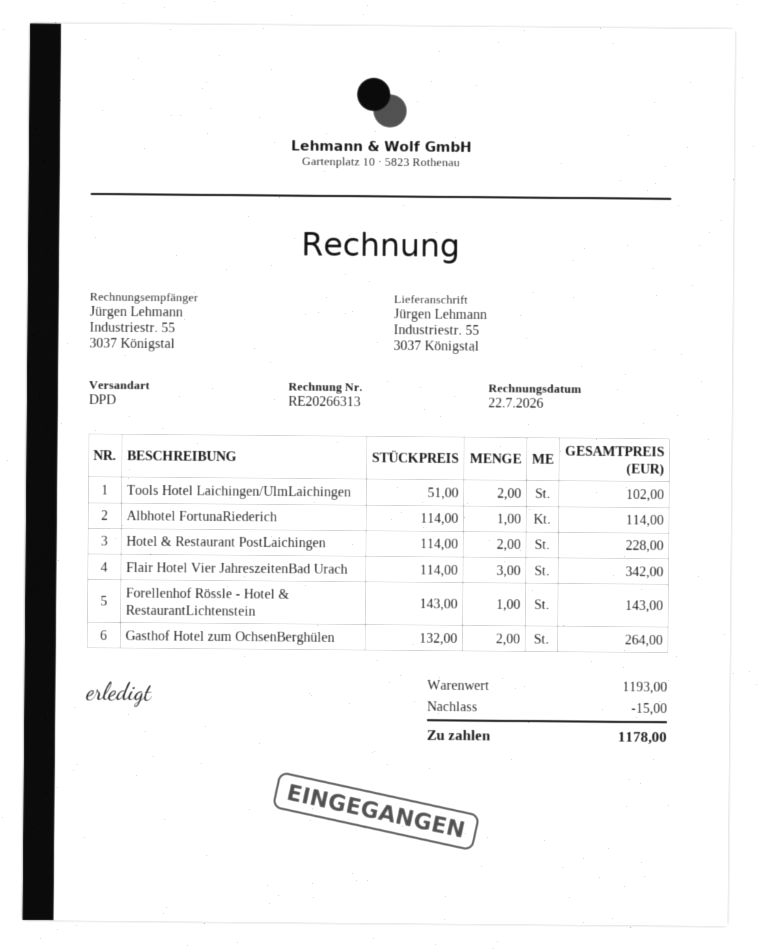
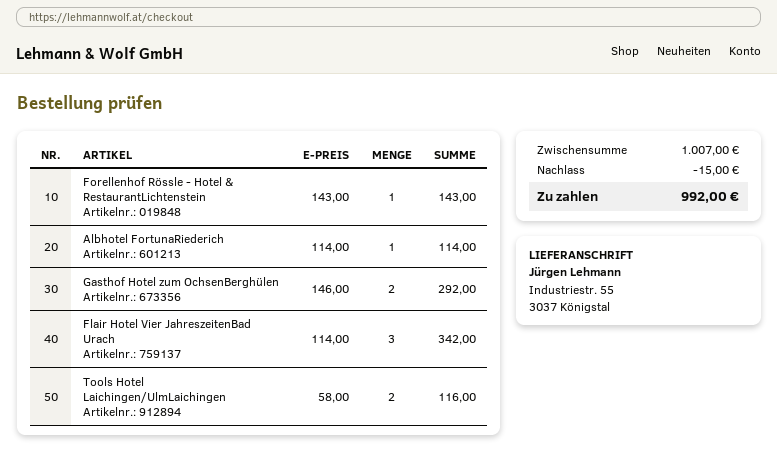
Tools Hotel Laichingen/UlmLaichingen: 2 x 51.00 = 102.00 -> 2 x 58.00 = 116.00
Hotel & Restaurant PostLaichingen: 2 x 114.00 = 228.00 -> none
Gasthof Hotel zum OchsenBerghülen: 2 x 132.00 = 264.00 -> 2 x 146.00 = 292.00
subtotal: 1193.00 -> 1007.00
total: 1178.00 -> 992.00

